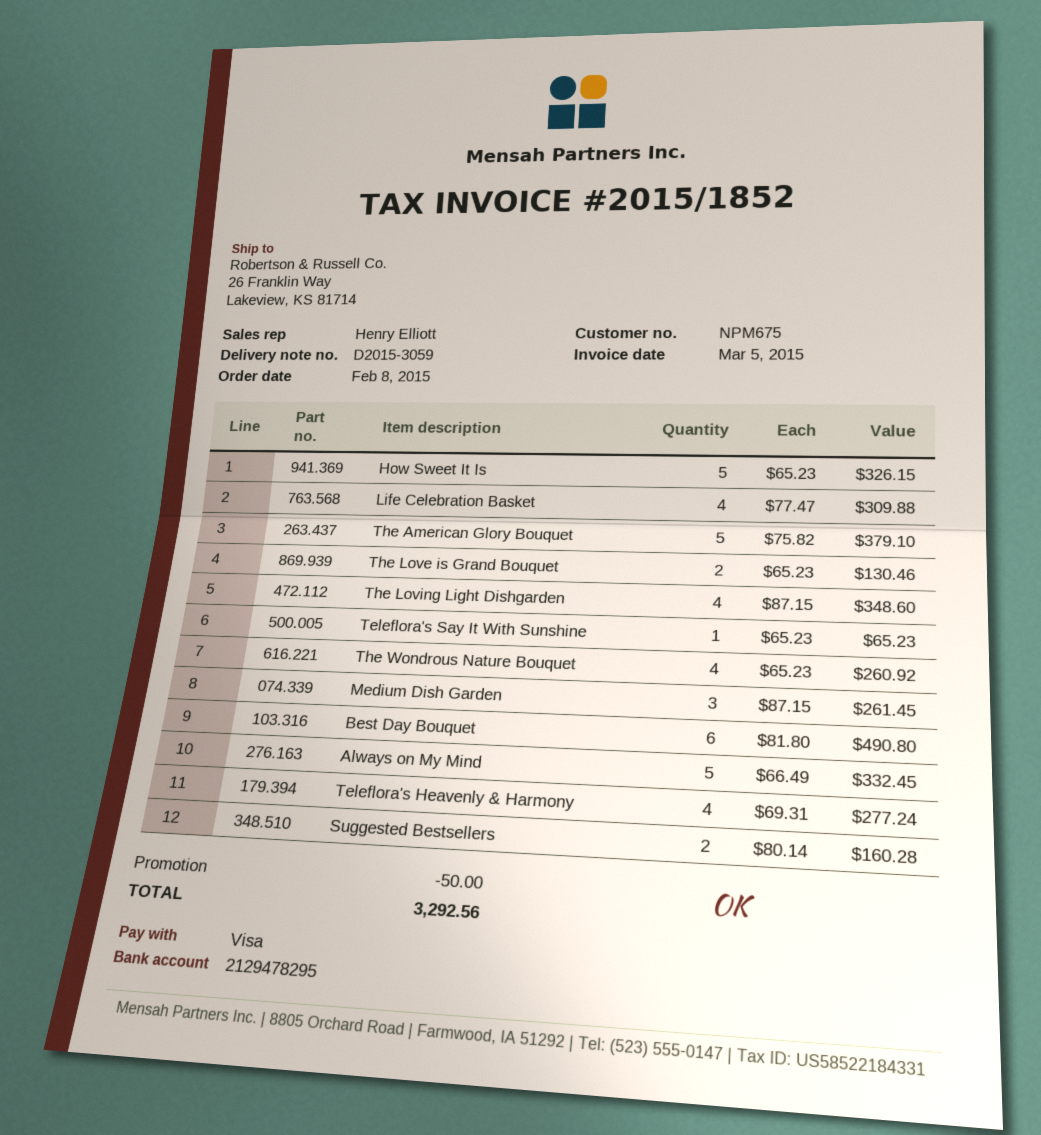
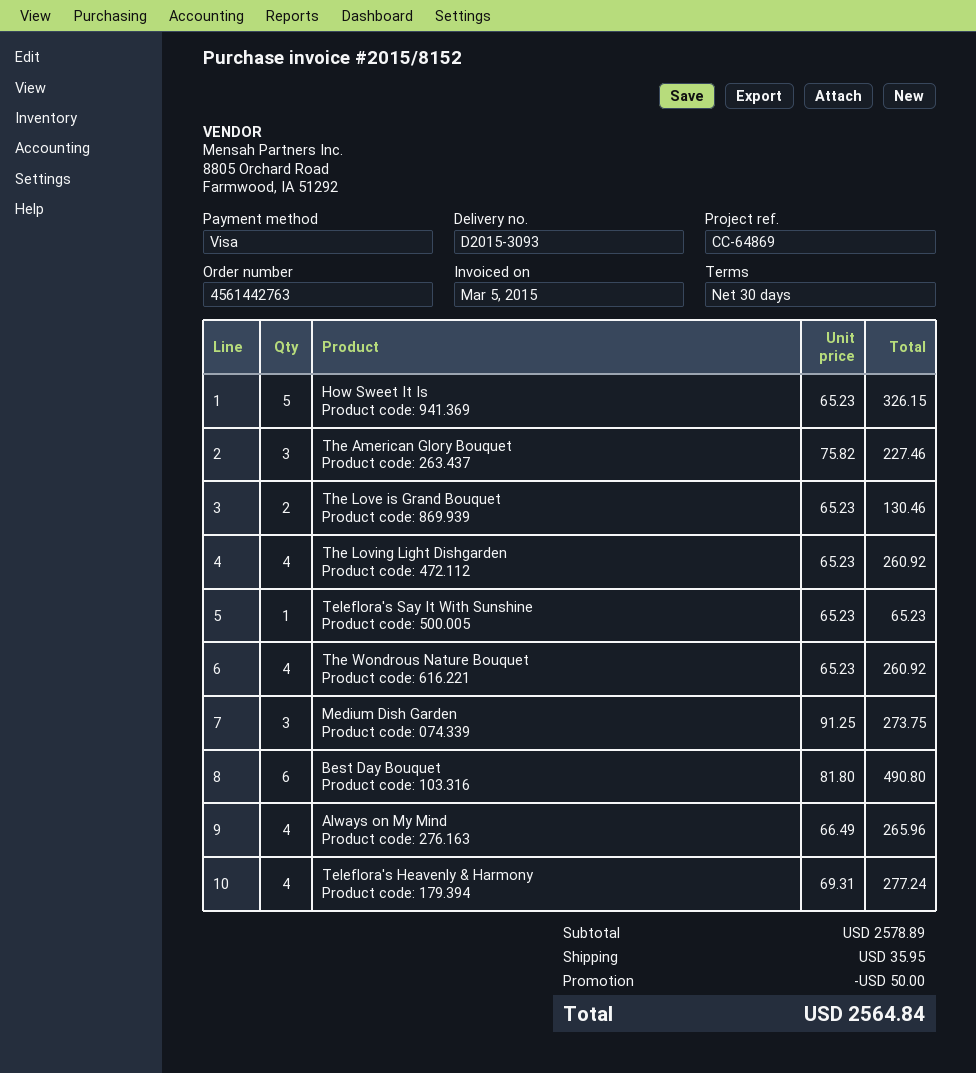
delivery note number: D2015-3059 -> D2015-3093
invoice number: 2015/1852 -> 2015/8152
Life Celebration Basket: 4 x 77.47 = 309.88 -> none
The American Glory Bouquet: 5 x 75.82 = 379.10 -> 3 x 75.82 = 227.46
The Loving Light Dishgarden: 4 x 87.15 = 348.60 -> 4 x 65.23 = 260.92
Medium Dish Garden: 3 x 87.15 = 261.45 -> 3 x 91.25 = 273.75
Always on My Mind: 5 x 66.49 = 332.45 -> 4 x 66.49 = 265.96
Suggested Bestsellers: 2 x 80.14 = 160.28 -> none
shipping: none -> 35.95
total: 3292.56 -> 2564.84

